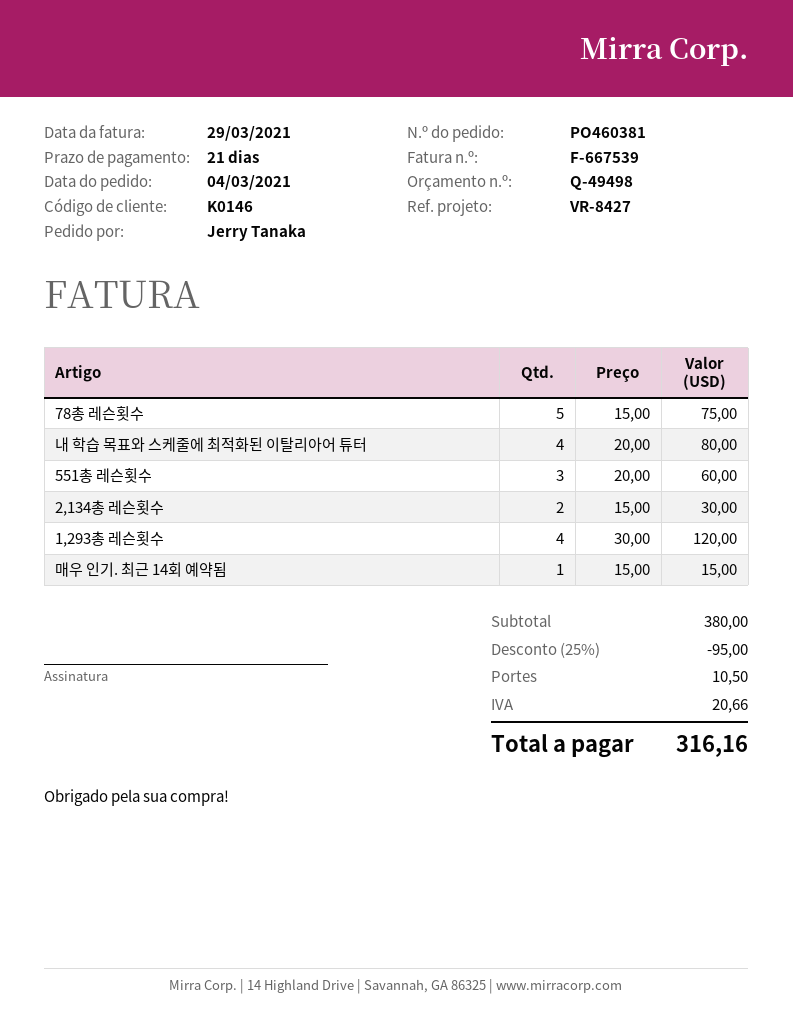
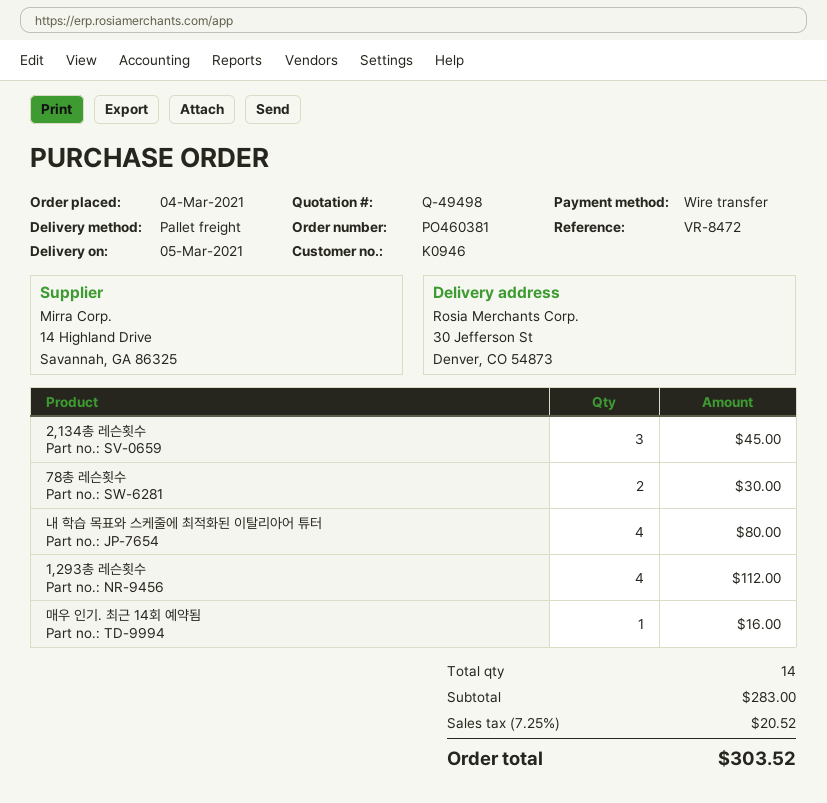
customer number: K0146 -> K0946
reference: VR-8427 -> VR-8472
78총 레슨횟수: 5 for 75.00 -> 2 for 30.00
551총 레슨횟수: 3 for 60.00 -> none
2,134총 레슨횟수: 2 for 30.00 -> 3 for 45.00
1,293총 레슨횟수: 4 for 120.00 -> 4 for 112.00
매우 인기. 최근 14회 예약됨: 1 for 15.00 -> 1 for 16.00
subtotal: 380.00 -> 283.00
discount: 25% = 95.00 -> none
shipping: 10.50 -> none
tax: 20.66 -> 20.52
total: 316.16 -> 303.52

